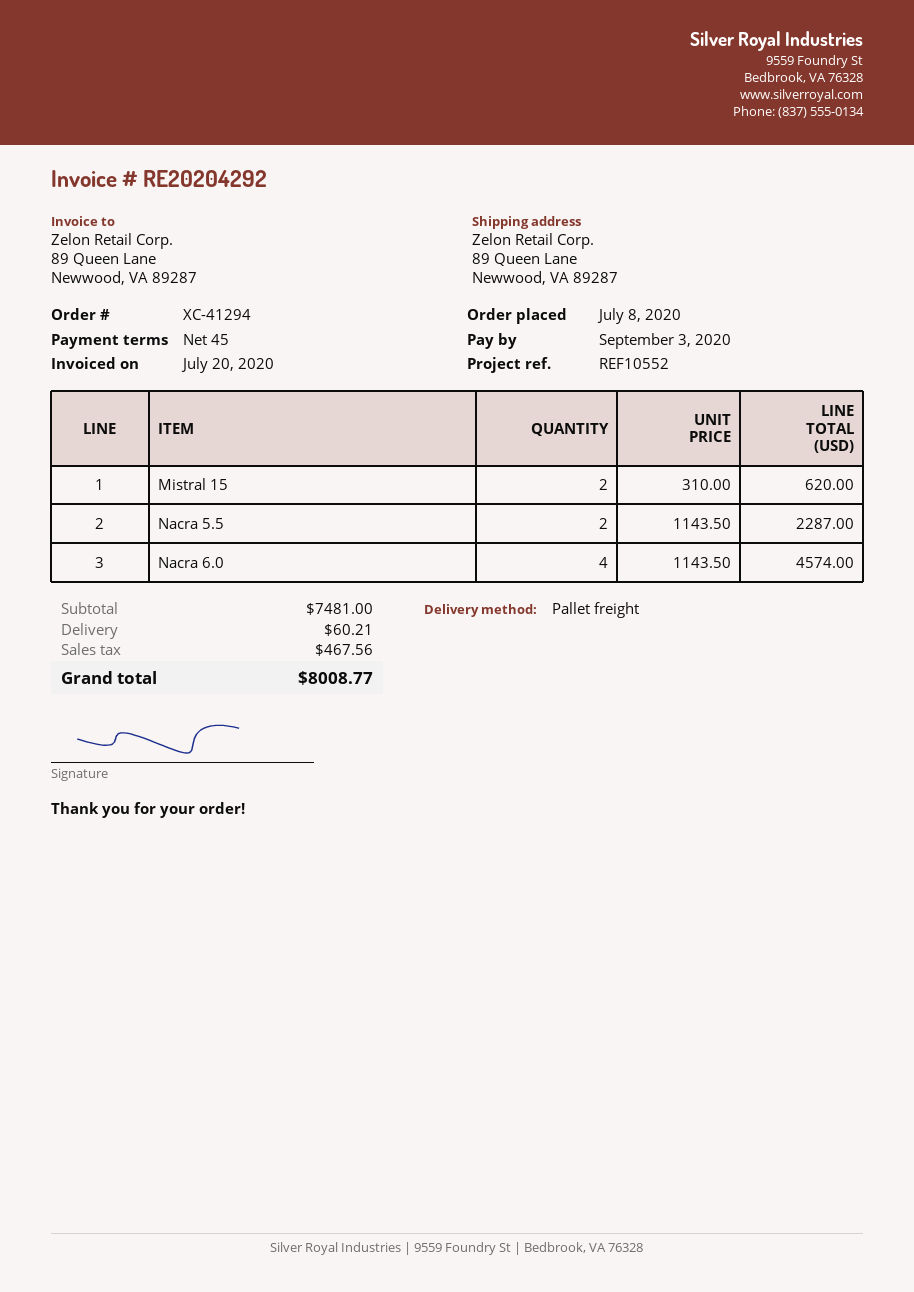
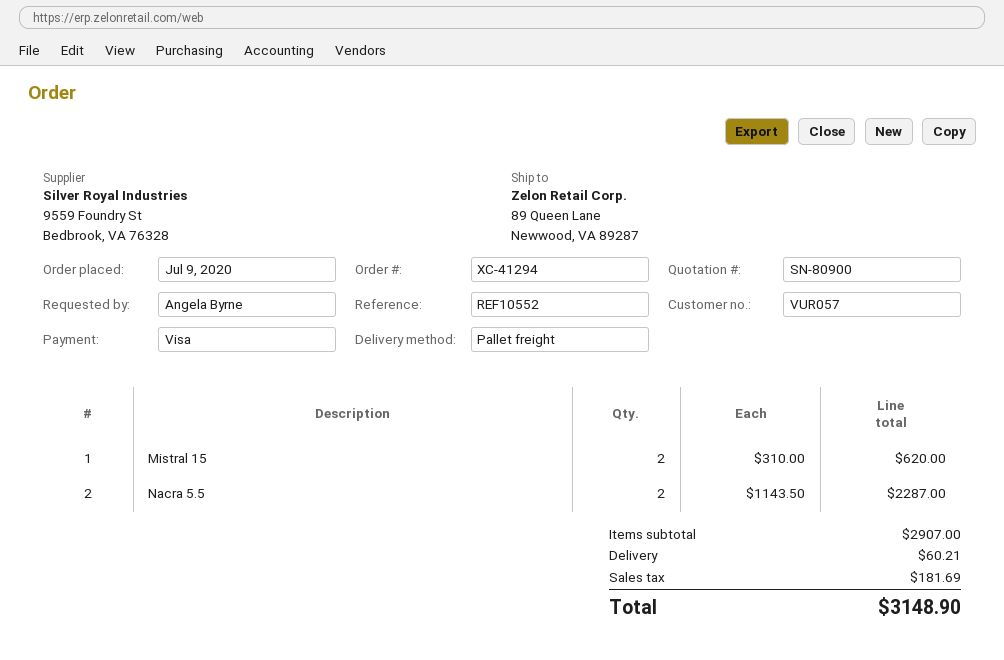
order date: 2020-07-08 -> 2020-07-09
Nacra 6.0: 4 x 1143.50 = 4574.00 -> none
subtotal: 7481.00 -> 2907.00
tax: 467.56 -> 181.69
total: 8008.77 -> 3148.90

